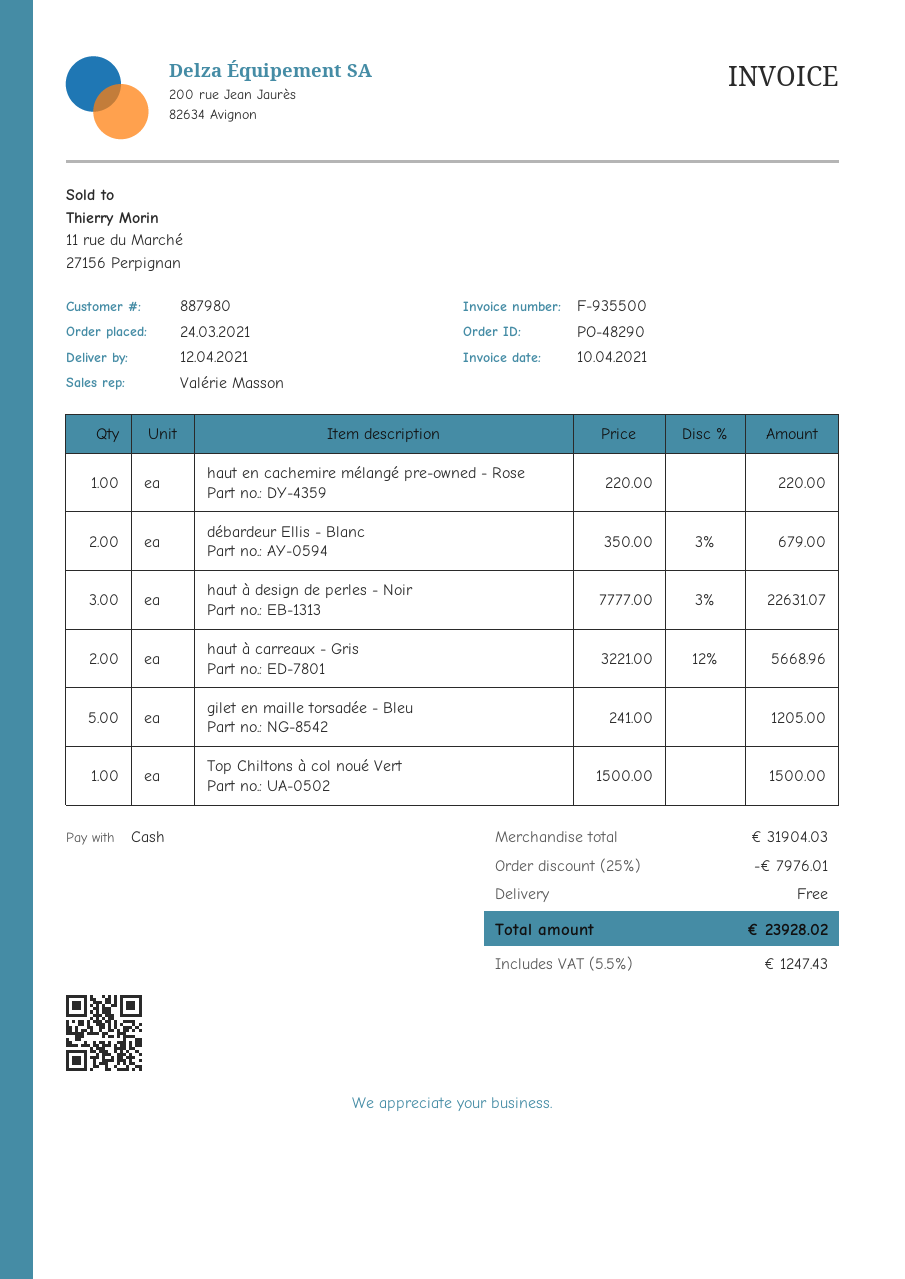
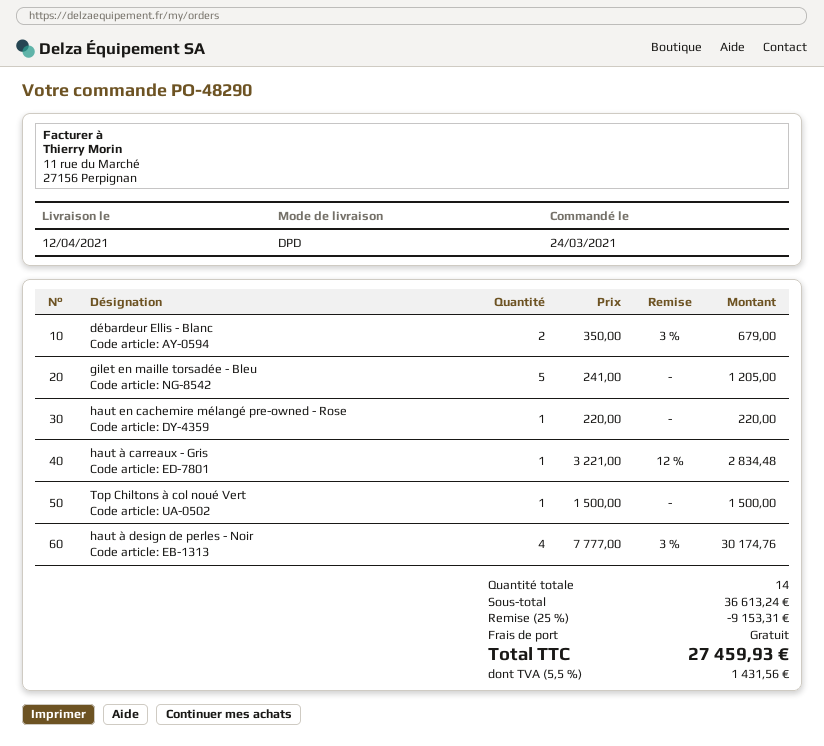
haut à design de perles - Noir: 3 x 7777.00 - 3% = 22631.07 -> 4 x 7777.00 - 3% = 30174.76
haut à carreaux - Gris: 2 x 3221.00 - 12% = 5668.96 -> 1 x 3221.00 - 12% = 2834.48
subtotal: 31904.03 -> 36613.24
discount: 25% = 7976.01 -> 25% = 9153.31
tax: 5.5% = 1247.43 -> 5.5% = 1431.56
total: 23928.02 -> 27459.93

